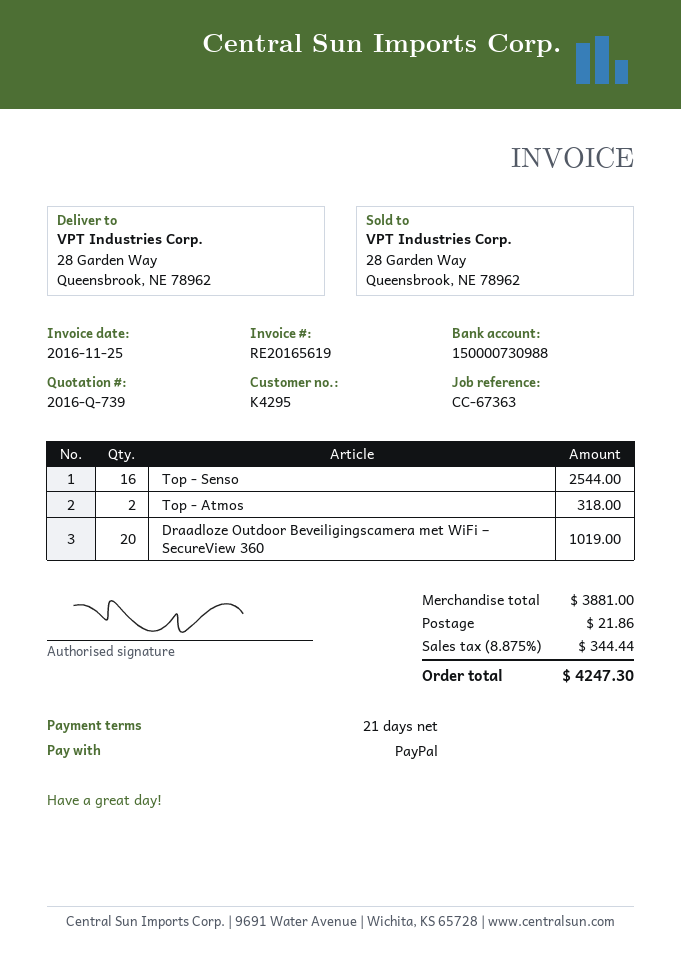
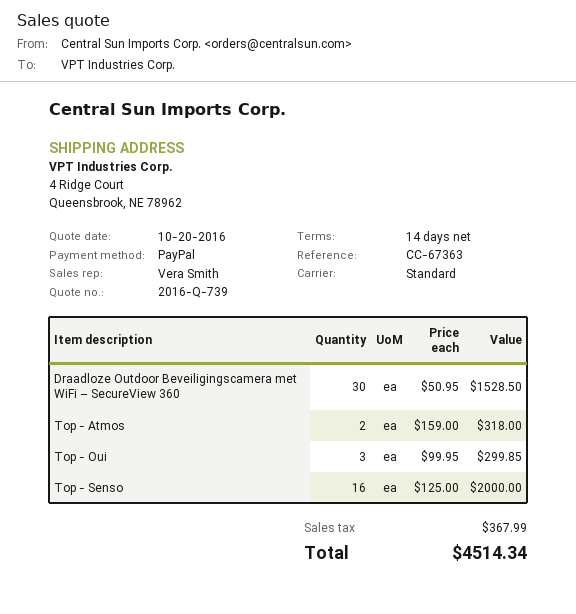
payment terms: 21 days -> 14 days
ship to: 28 Garden Way, Queensbrook, NE 78962 -> 4 Ridge Court, Queensbrook, NE 78962
Top - Senso: 16 for 2544.00 -> 16 for 2000.00
Draadloze Outdoor Beveiligingscamera met WiFi – SecureView 360: 20 for 1019.00 -> 30 for 1528.50
Top - Oui: none -> 3 for 299.85
shipping: 21.86 -> none
tax: 344.44 -> 367.99
total: 4247.30 -> 4514.34

